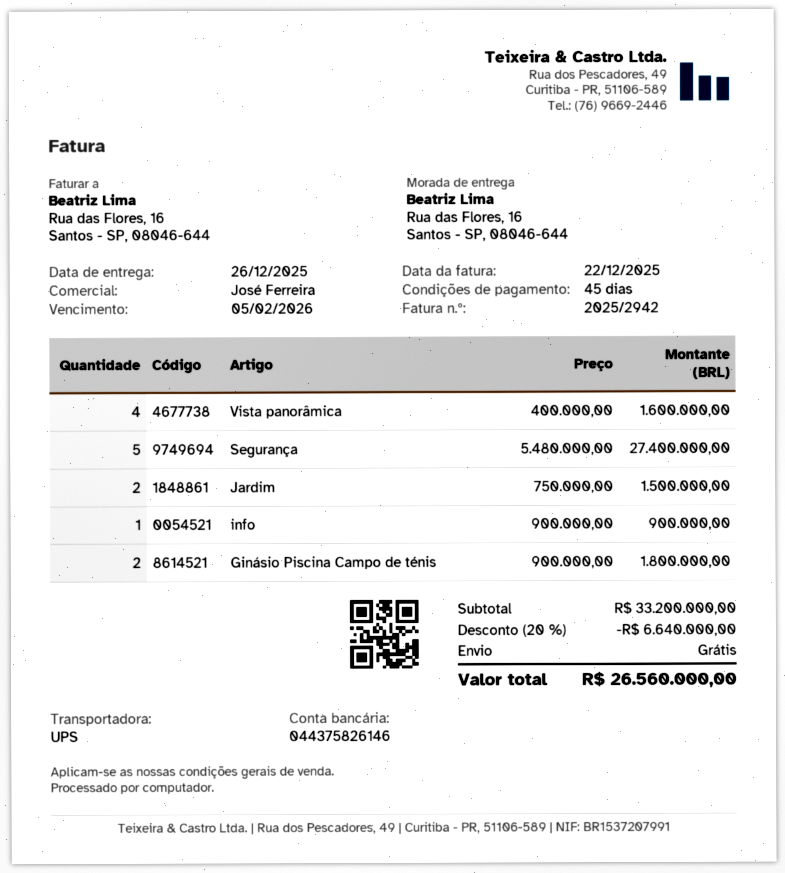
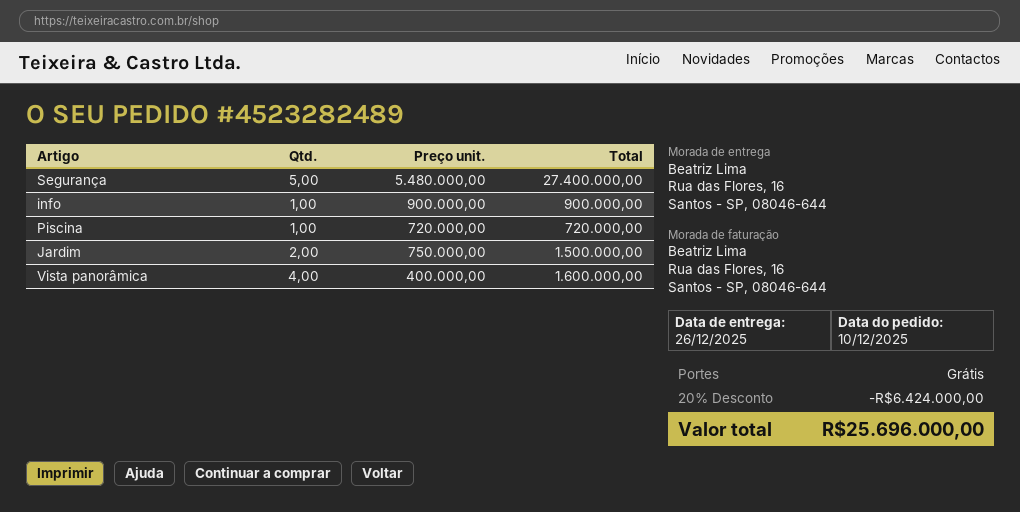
Ginásio Piscina Campo de ténis: 2 x 900000.00 = 1800000.00 -> none
Piscina: none -> 1 x 720000.00 = 720000.00
discount: 20% = 6640000.00 -> 20% = 6424000.00
total: 26560000.00 -> 25696000.00

